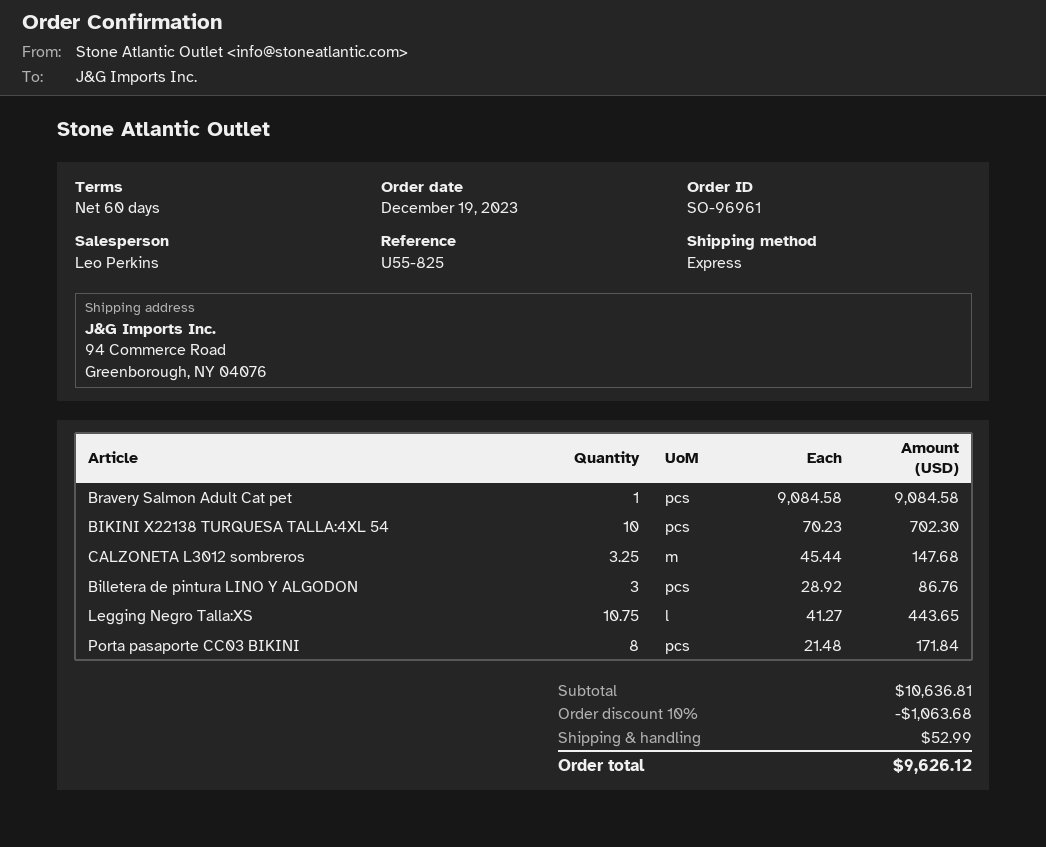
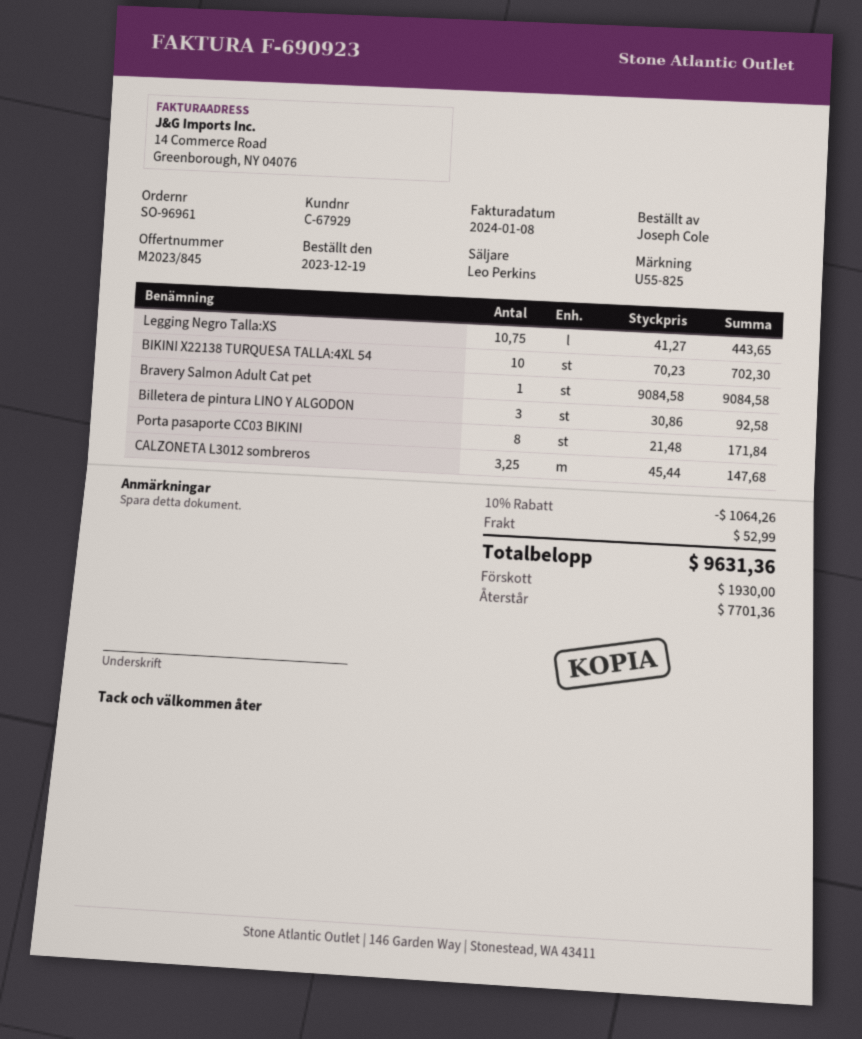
Billetera de pintura LINO Y ALGODON: 3 x 28.92 = 86.76 -> 3 x 30.86 = 92.58
discount: 10% = 1063.68 -> 10% = 1064.26
total: 9626.12 -> 9631.36

